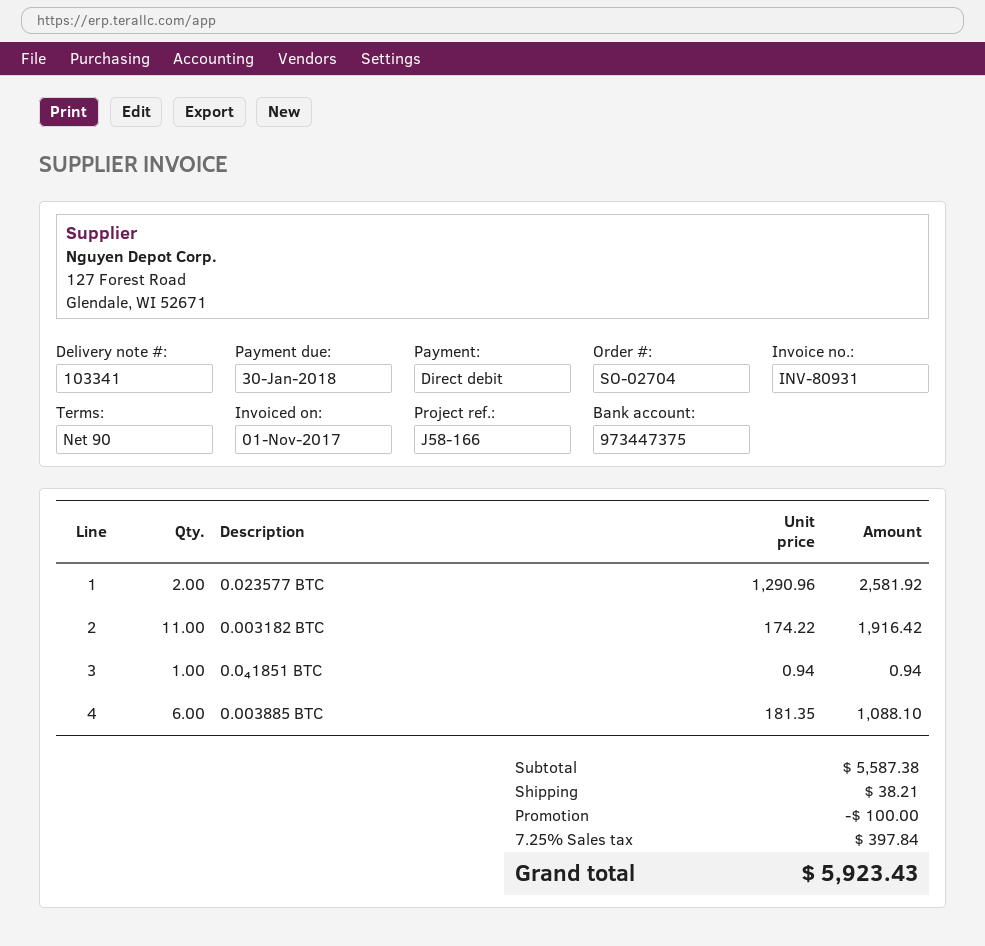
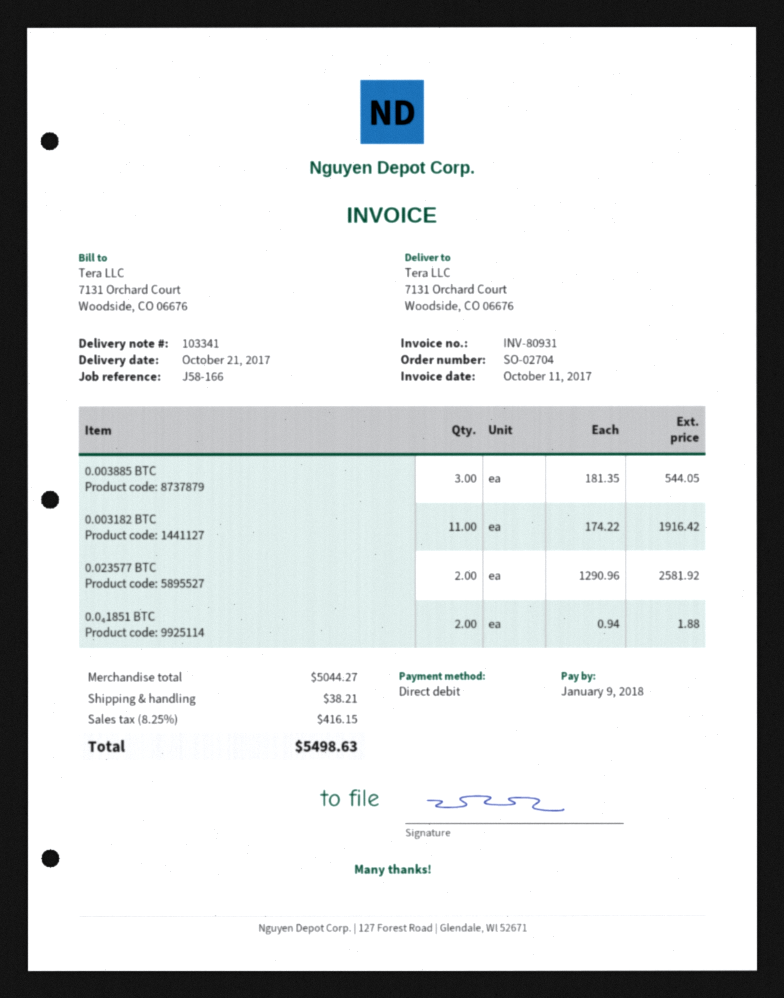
invoice date: 2017-11-01 -> 2017-10-11
due date: 2018-01-30 -> 2018-01-09
0.0₄1851 BTC: 1 x 0.94 = 0.94 -> 2 x 0.94 = 1.88
0.003885 BTC: 6 x 181.35 = 1088.10 -> 3 x 181.35 = 544.05
subtotal: 5587.38 -> 5044.27
discount: 100.00 -> none
tax: 7.25% = 397.84 -> 8.25% = 416.15
total: 5923.43 -> 5498.63

